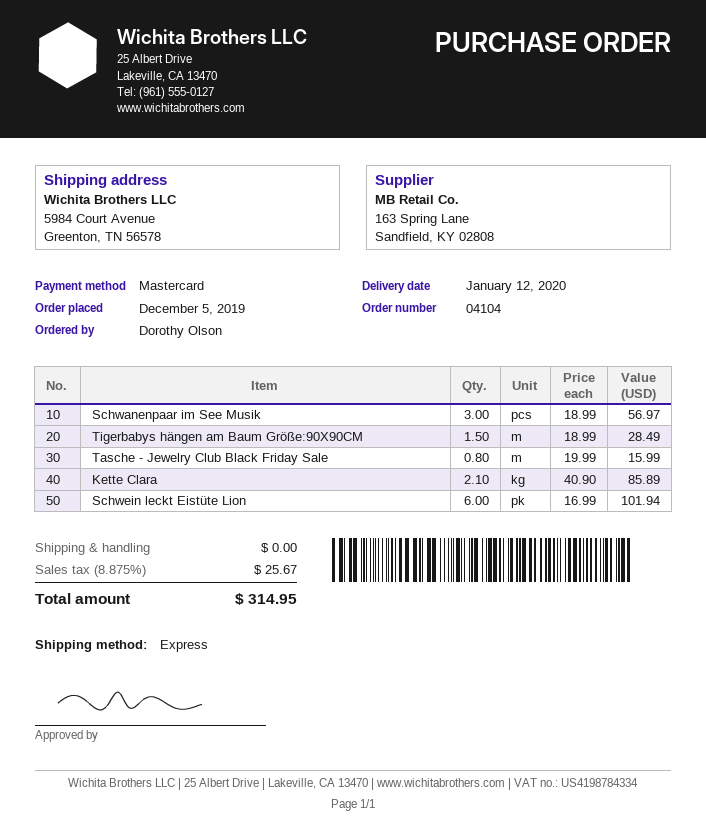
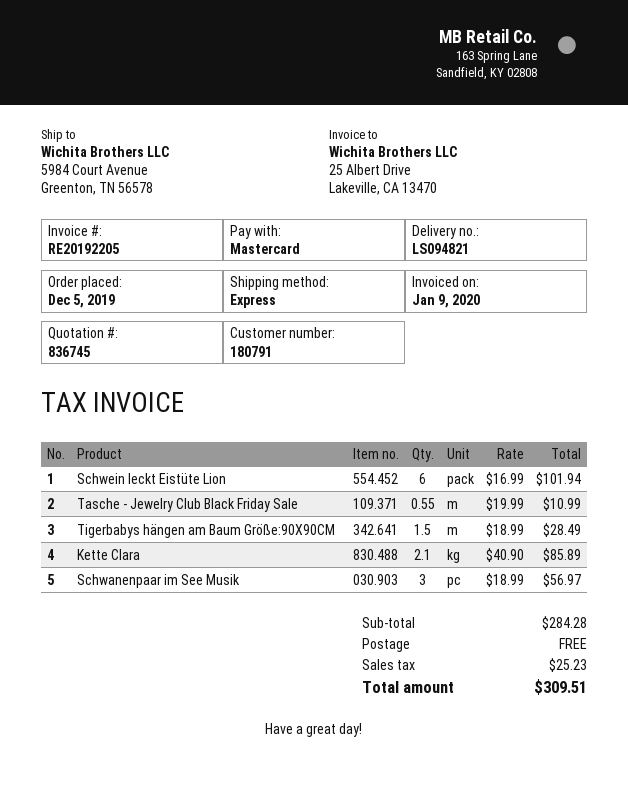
Tasche - Jewelry Club Black Friday Sale: 0.8 x 19.99 = 15.99 -> 0.55 x 19.99 = 10.99
tax: 25.67 -> 25.23
total: 314.95 -> 309.51

